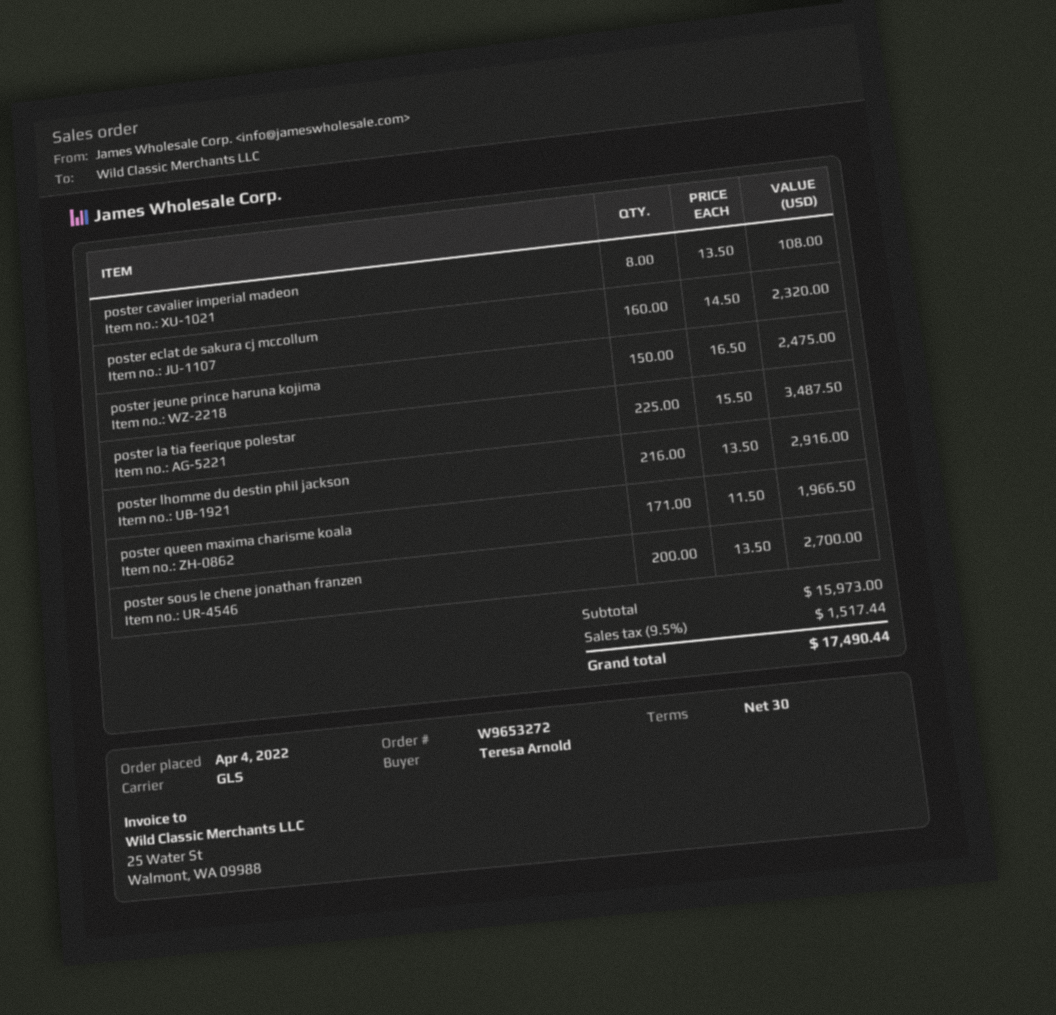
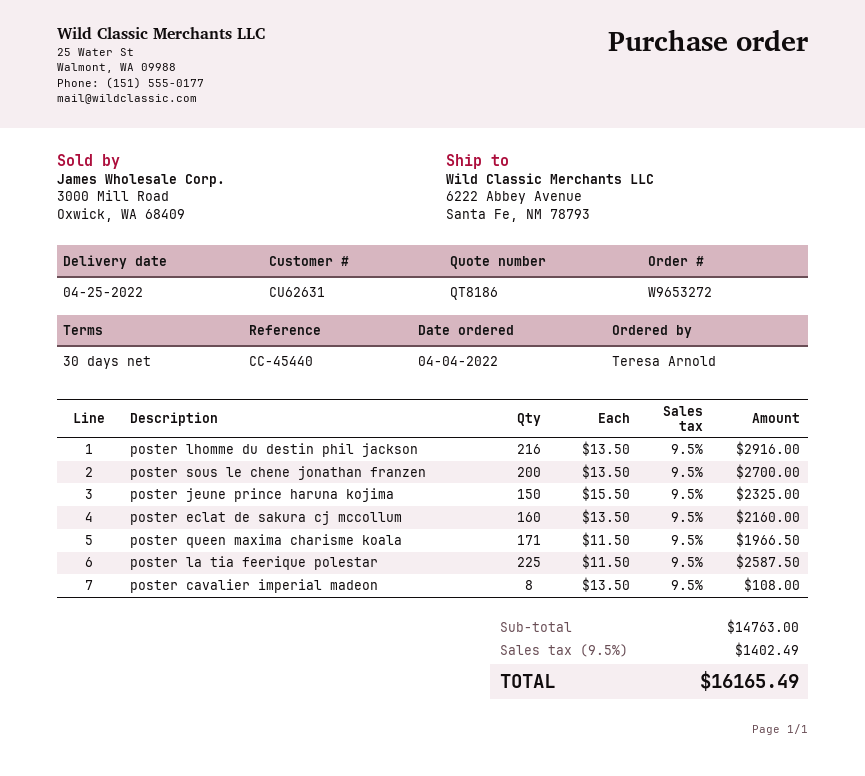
poster eclat de sakura cj mccollum: 160 x 14.50 = 2320.00 -> 160 x 13.50 = 2160.00
poster jeune prince haruna kojima: 150 x 16.50 = 2475.00 -> 150 x 15.50 = 2325.00
poster la tia feerique polestar: 225 x 15.50 = 3487.50 -> 225 x 11.50 = 2587.50
subtotal: 15973.00 -> 14763.00
tax: 9.5% = 1517.44 -> 9.5% = 1402.49
total: 17490.44 -> 16165.49

